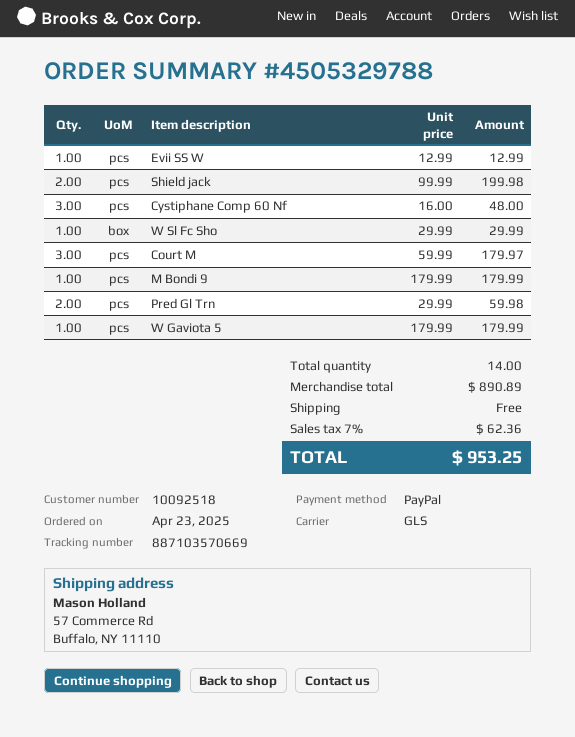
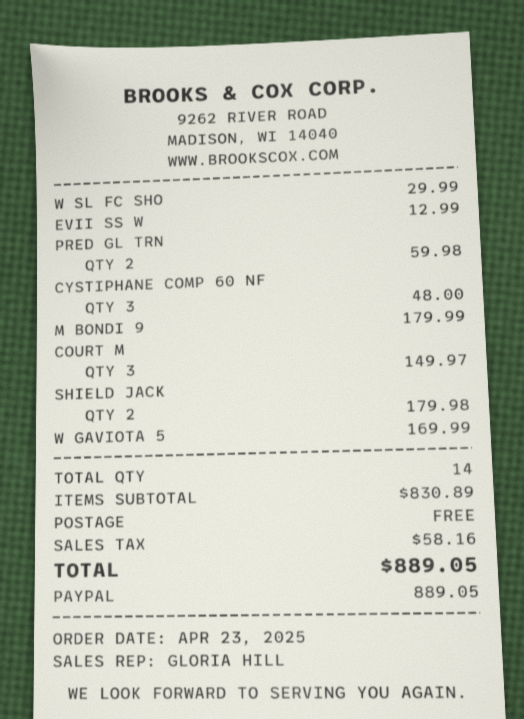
Shield jack: 2 for 199.98 -> 2 for 179.98
Court M: 3 for 179.97 -> 3 for 149.97
W Gaviota 5: 1 for 179.99 -> 1 for 169.99
subtotal: 890.89 -> 830.89
tax: 62.36 -> 58.16
total: 953.25 -> 889.05

